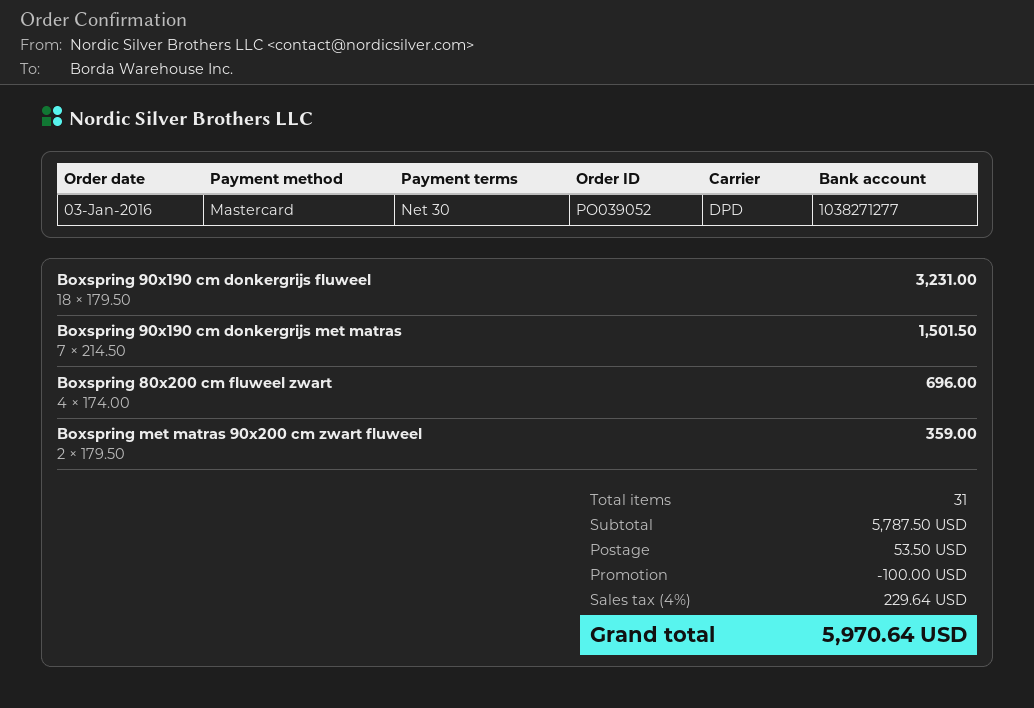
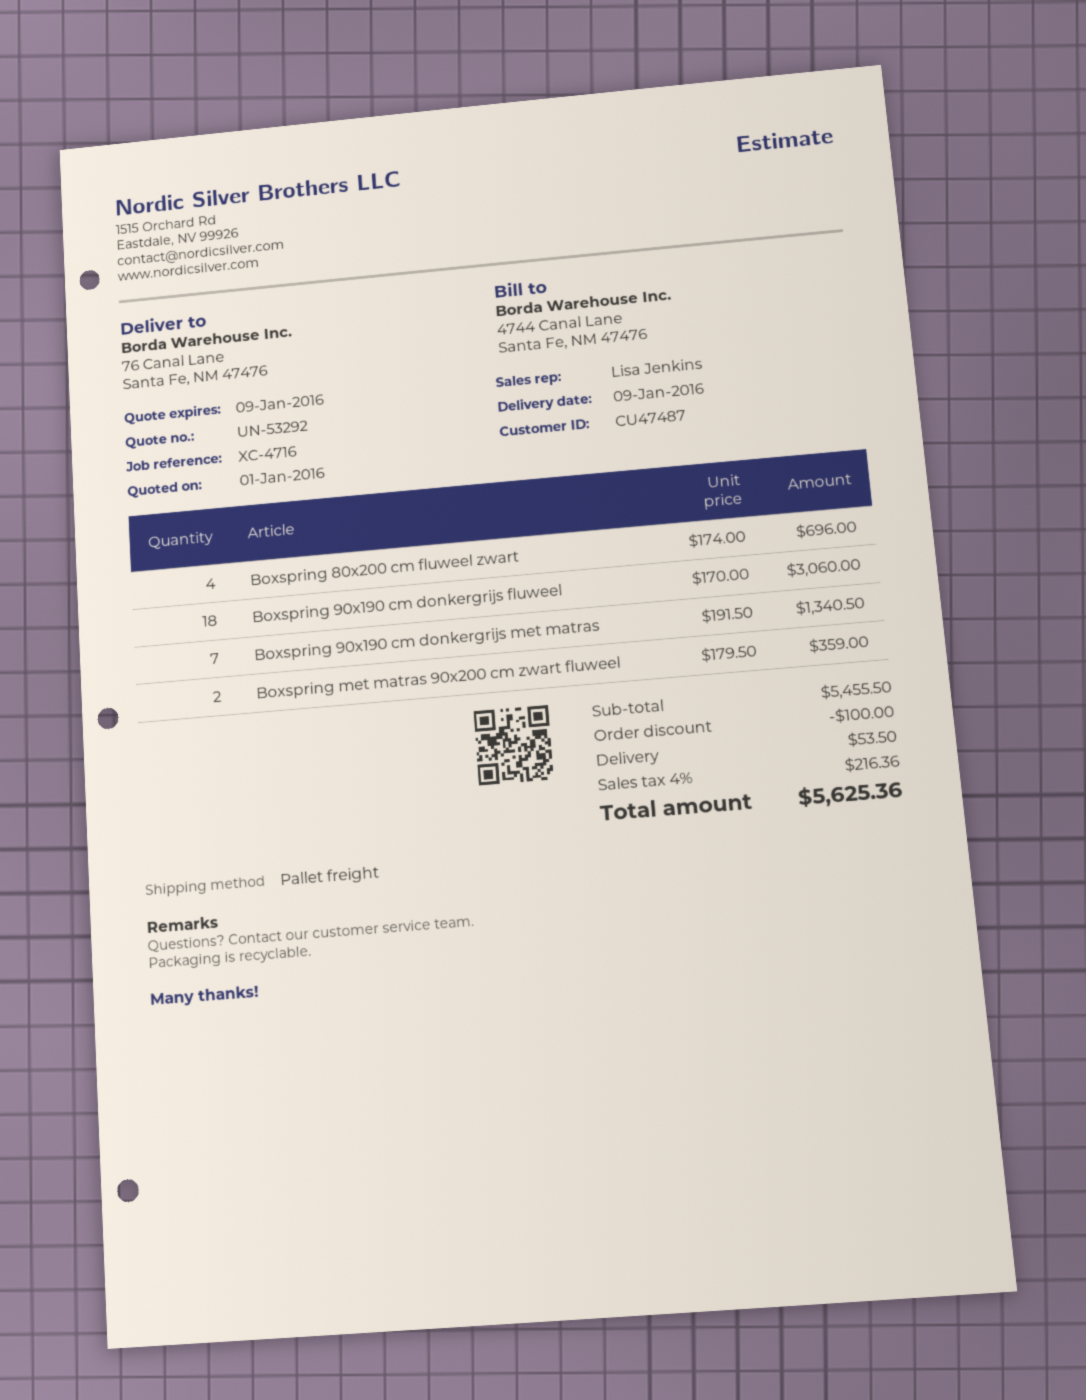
shipping method: DPD -> pallet freight
Boxspring 90x190 cm donkergrijs fluweel: 18 x 179.50 = 3231.00 -> 18 x 170.00 = 3060.00
Boxspring 90x190 cm donkergrijs met matras: 7 x 214.50 = 1501.50 -> 7 x 191.50 = 1340.50
subtotal: 5787.50 -> 5455.50
tax: 4% = 229.64 -> 4% = 216.36
total: 5970.64 -> 5625.36

